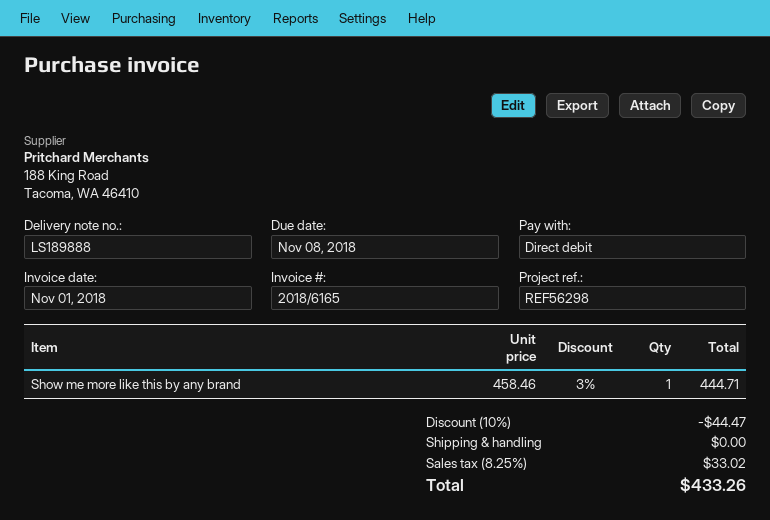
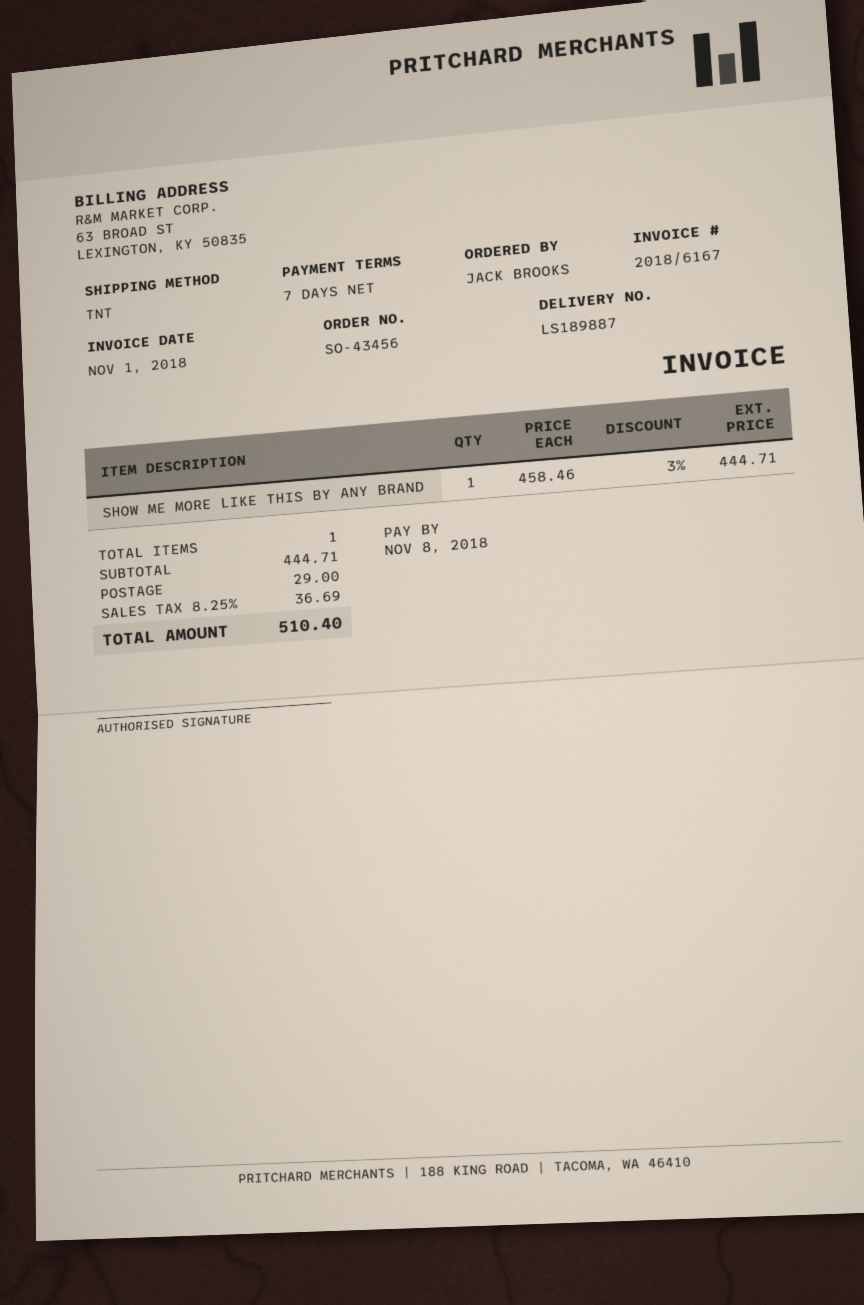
delivery note number: LS189888 -> LS189887
invoice number: 2018/6165 -> 2018/6167
discount: 10% = 44.47 -> none
shipping: 0.00 -> 29.00
tax: 8.25% = 33.02 -> 8.25% = 36.69
total: 433.26 -> 510.40

